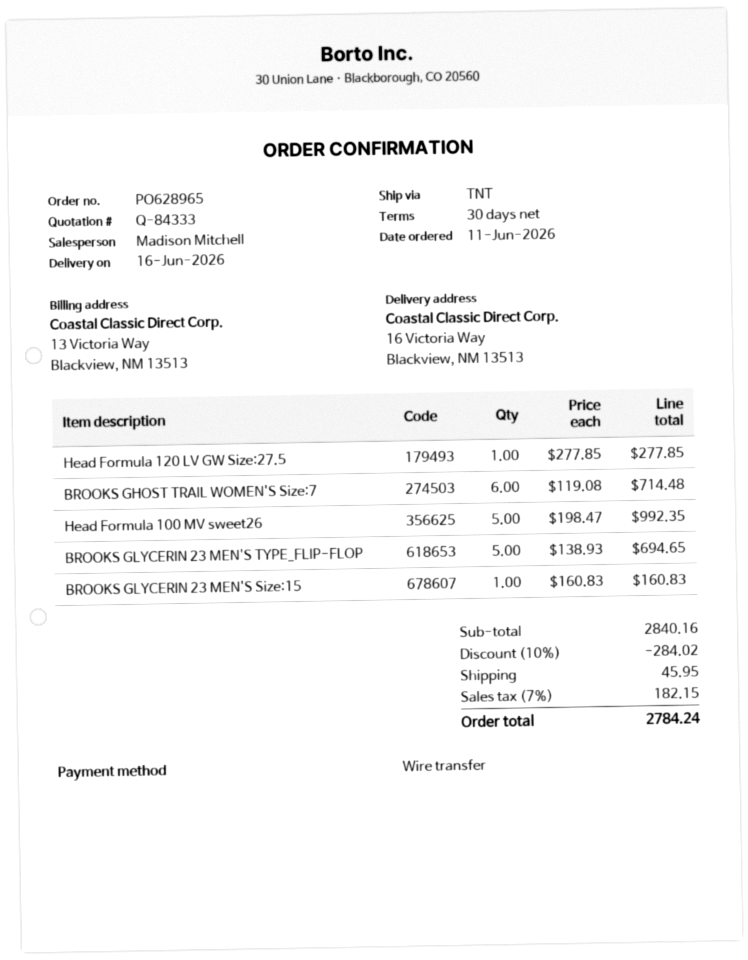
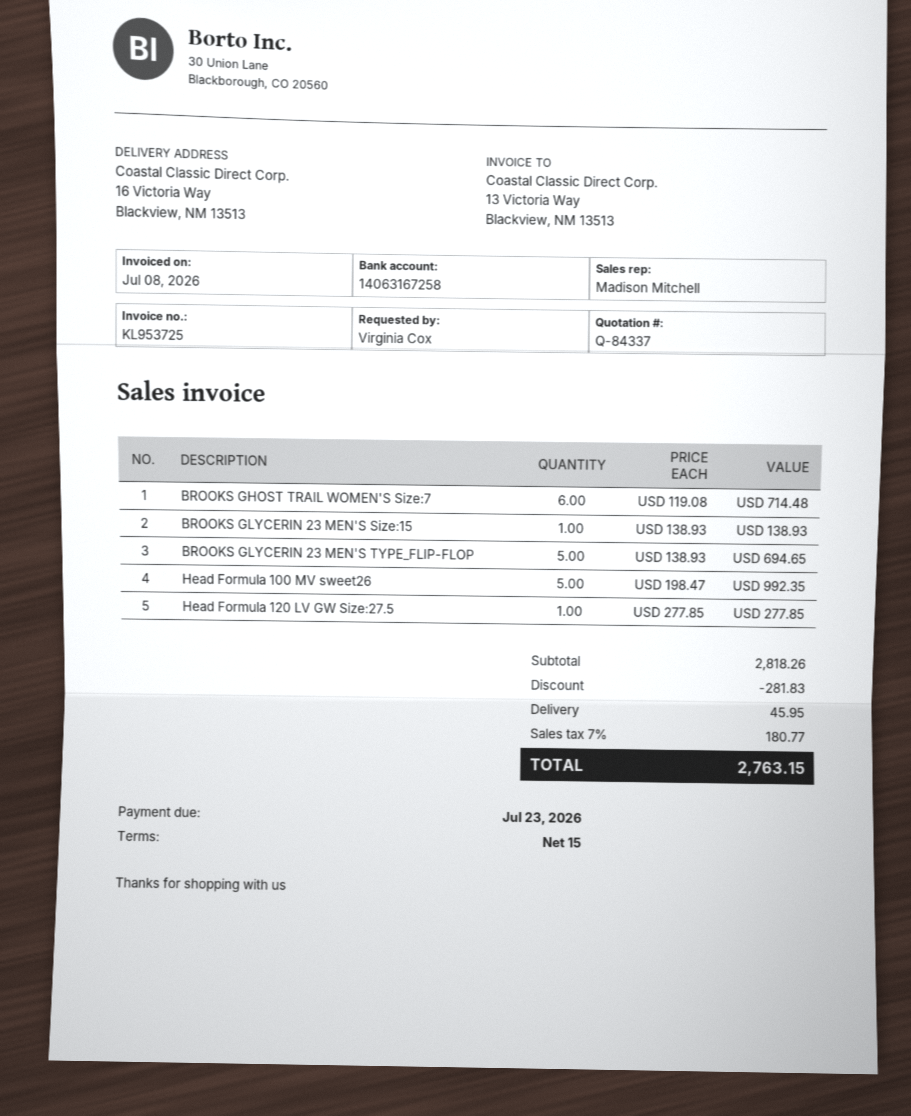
quote number: Q-84333 -> Q-84337
payment terms: 30 days -> 15 days
BROOKS GLYCERIN 23 MEN'S Size:15: 1 x 160.83 = 160.83 -> 1 x 138.93 = 138.93
subtotal: 2840.16 -> 2818.26
discount: 284.02 -> 281.83
tax: 7% = 182.15 -> 7% = 180.77
total: 2784.24 -> 2763.15

